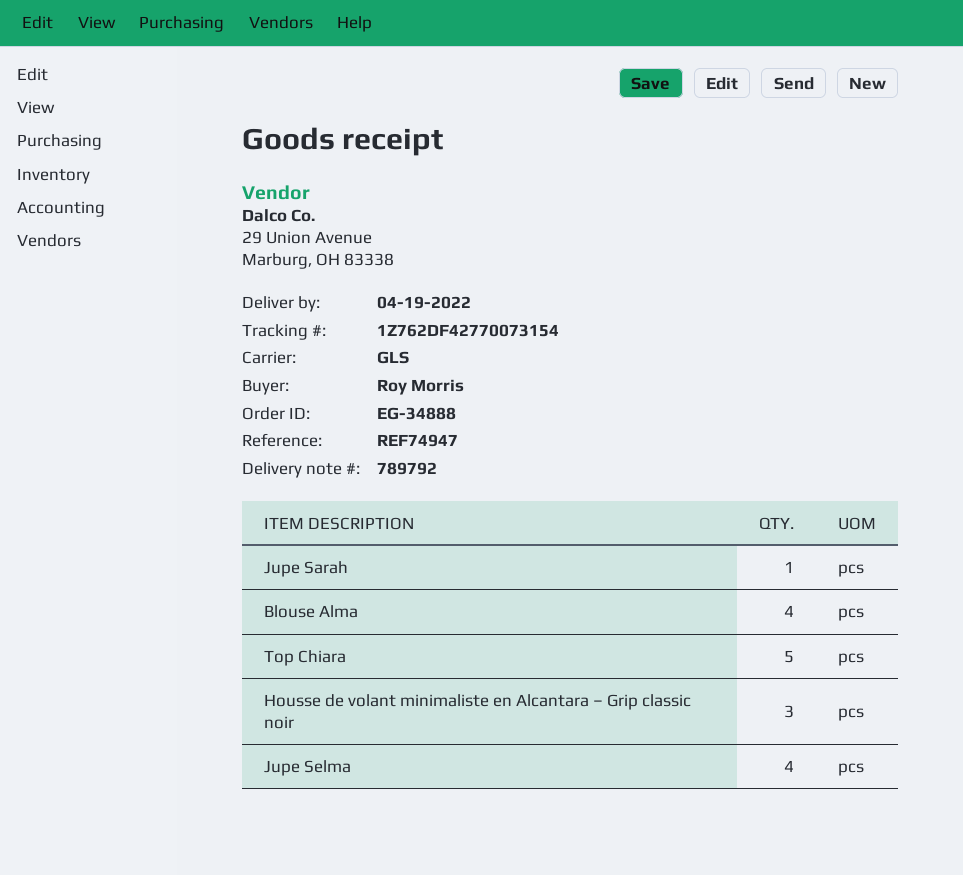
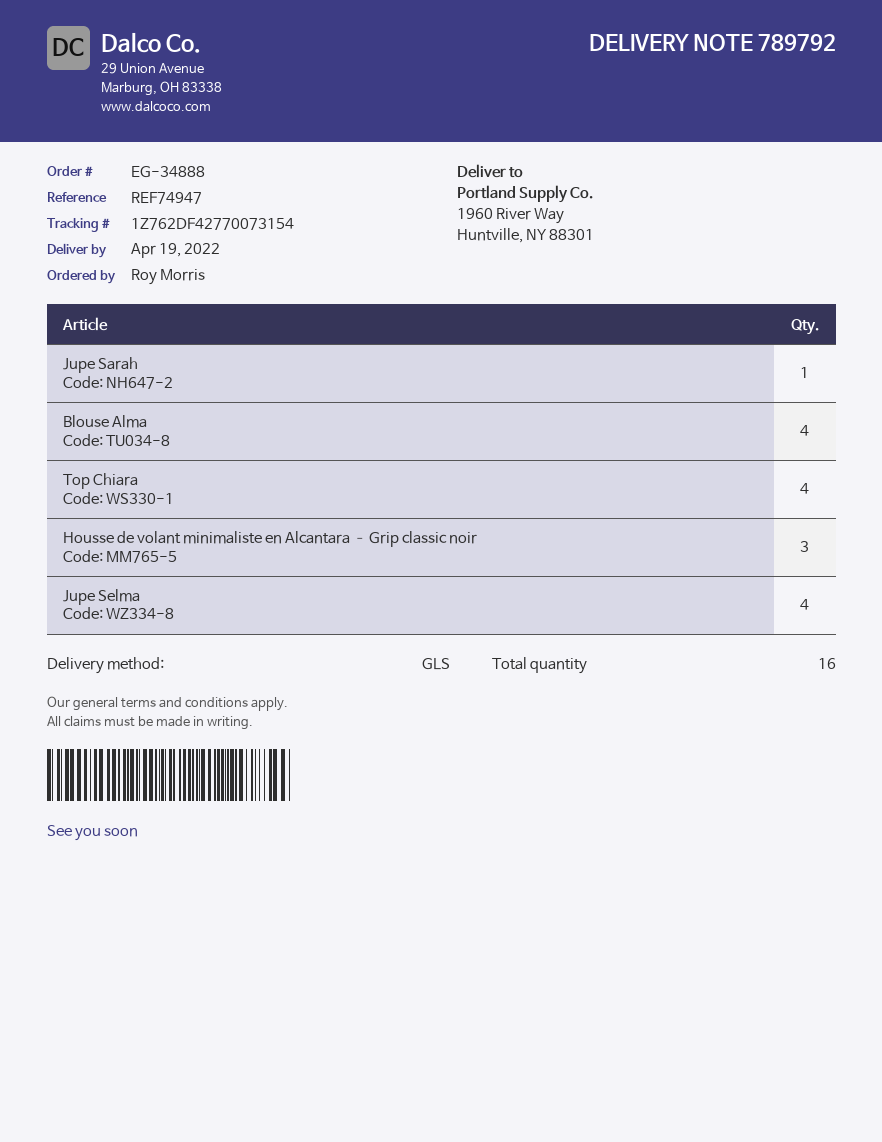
Top Chiara: 5 -> 4

